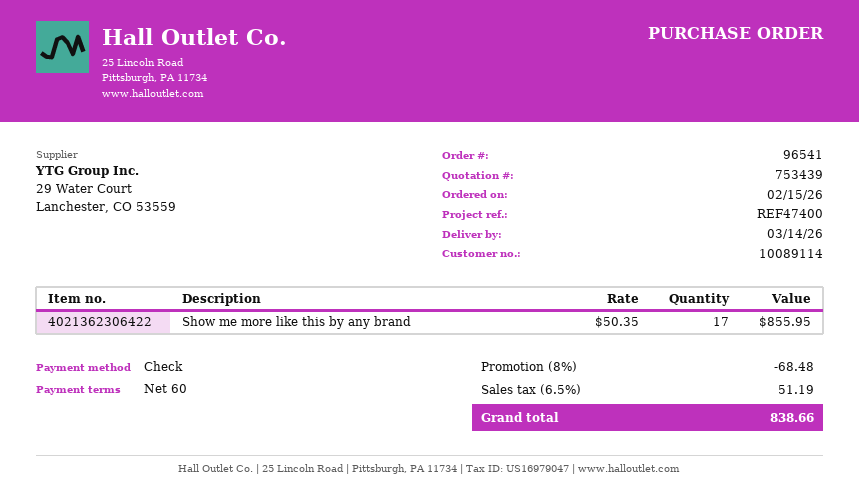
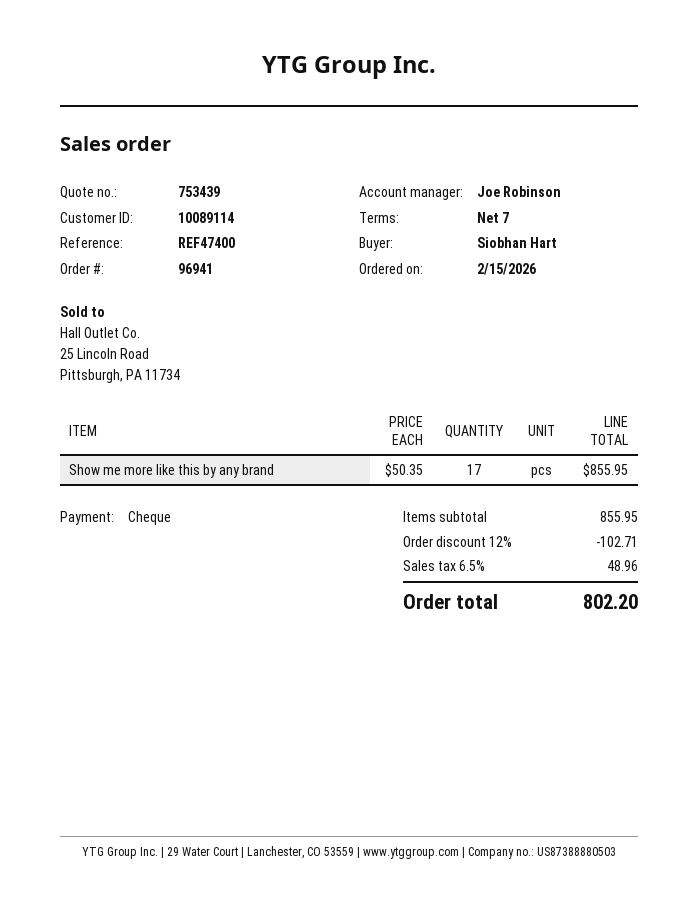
order number: 96541 -> 96941
payment terms: 60 days -> 7 days
discount: 8% = 68.48 -> 12% = 102.71
tax: 6.5% = 51.19 -> 6.5% = 48.96
total: 838.66 -> 802.20

